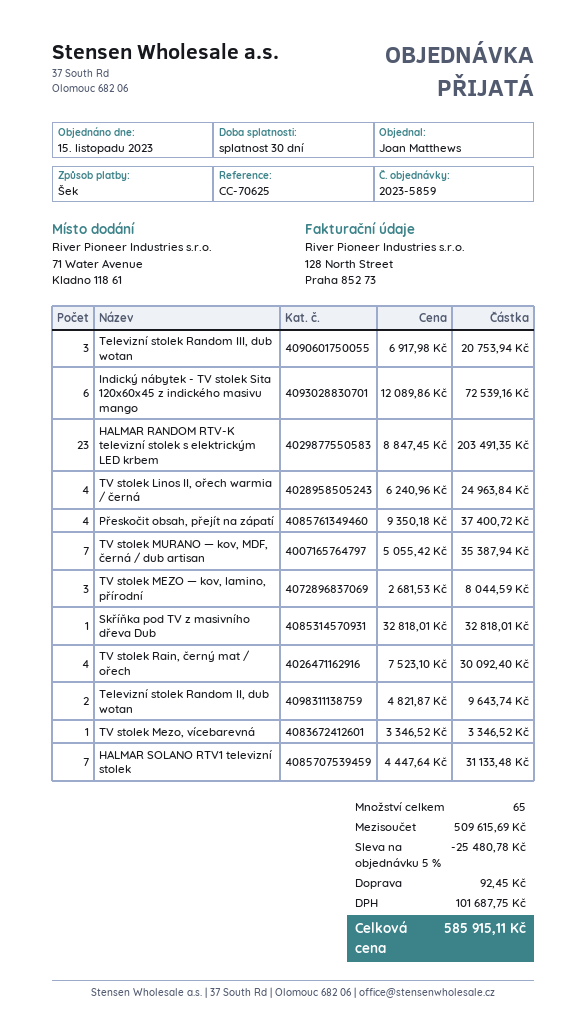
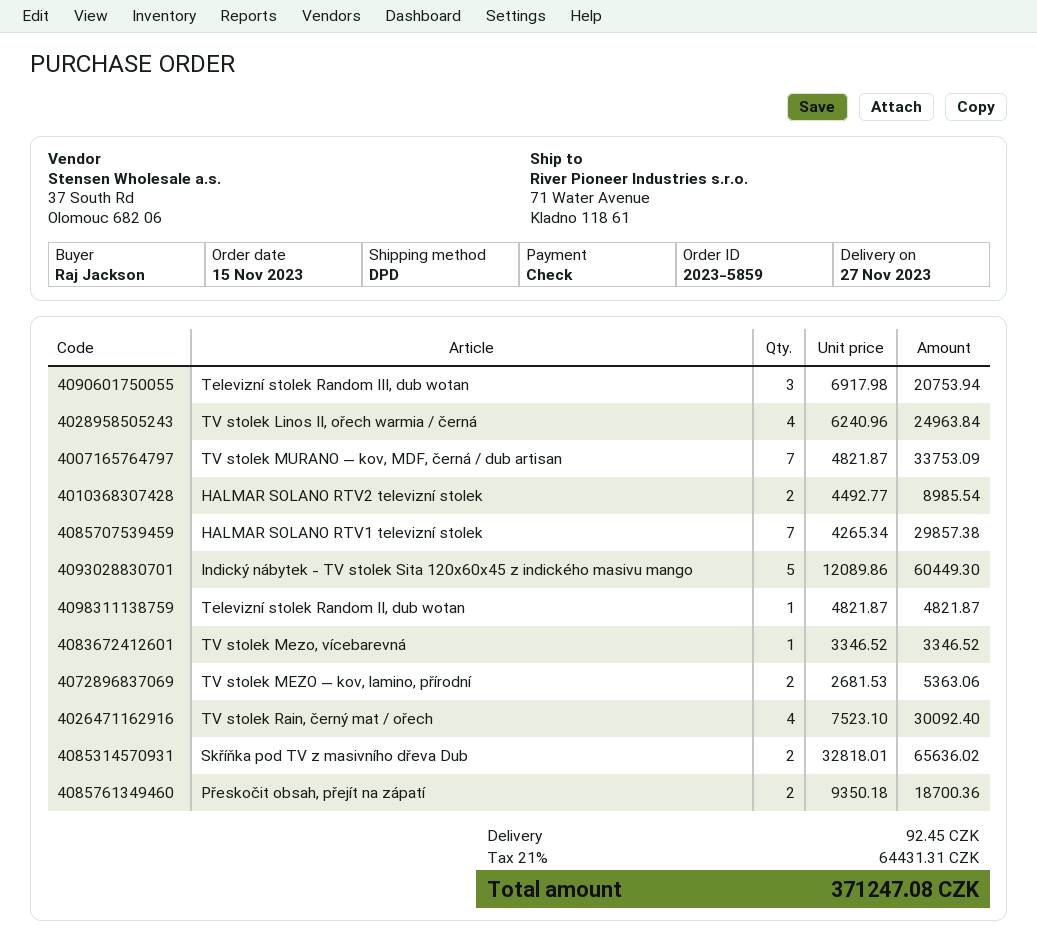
ordered by: Joan Matthews -> Raj Jackson
Indický nábytek - TV stolek Sita 120x60x45 z indického masivu mango: 6 x 12089.86 = 72539.16 -> 5 x 12089.86 = 60449.30
HALMAR RANDOM RTV-K televizní stolek s elektrickým LED krbem: 23 x 8847.45 = 203491.35 -> none
Přeskočit obsah, přejít na zápatí: 4 x 9350.18 = 37400.72 -> 2 x 9350.18 = 18700.36
TV stolek MURANO — kov, MDF, černá / dub artisan: 7 x 5055.42 = 35387.94 -> 7 x 4821.87 = 33753.09
TV stolek MEZO — kov, lamino, přírodní: 3 x 2681.53 = 8044.59 -> 2 x 2681.53 = 5363.06
Skříňka pod TV z masivního dřeva Dub: 1 x 32818.01 = 32818.01 -> 2 x 32818.01 = 65636.02
Televizní stolek Random II, dub wotan: 2 x 4821.87 = 9643.74 -> 1 x 4821.87 = 4821.87
HALMAR SOLANO RTV1 televizní stolek: 7 x 4447.64 = 31133.48 -> 7 x 4265.34 = 29857.38
HALMAR SOLANO RTV2 televizní stolek: none -> 2 x 4492.77 = 8985.54
discount: 5% = 25480.78 -> none
tax: 101687.75 -> 64431.31
total: 585915.11 -> 371247.08

